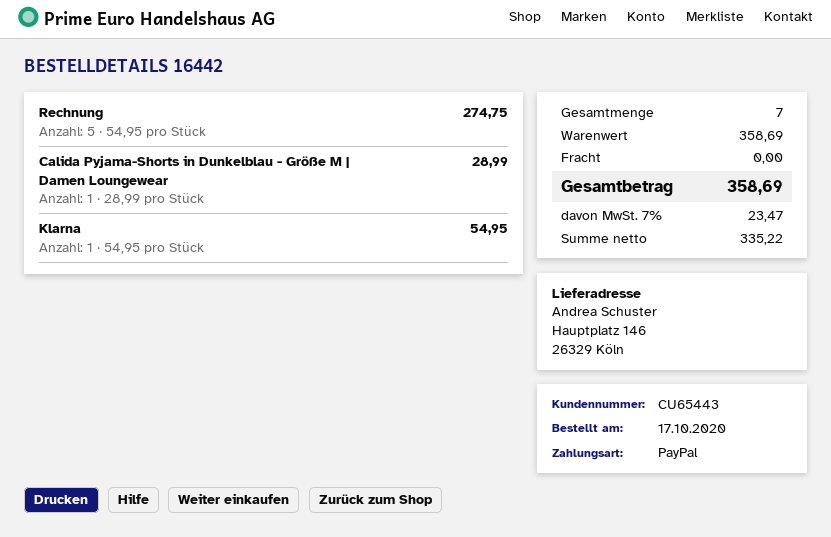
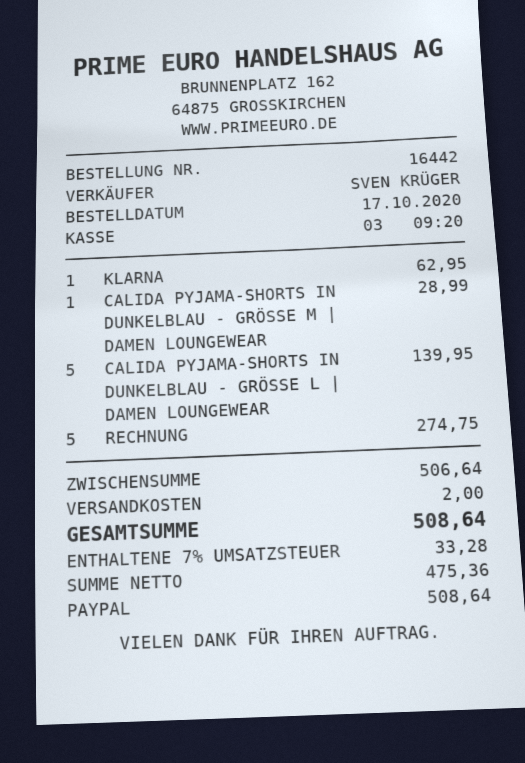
Klarna: 1 for 54.95 -> 1 for 62.95
CALIDA PYJAMA-SHORTS IN DUNKELBLAU - GRÖSSE L | DAMEN LOUNGEWEAR: none -> 5 for 139.95
subtotal: 358.69 -> 506.64
shipping: 0.00 -> 2.00
net: 335.22 -> 475.36
tax: 7% = 23.47 -> 7% = 33.28
total: 358.69 -> 508.64

